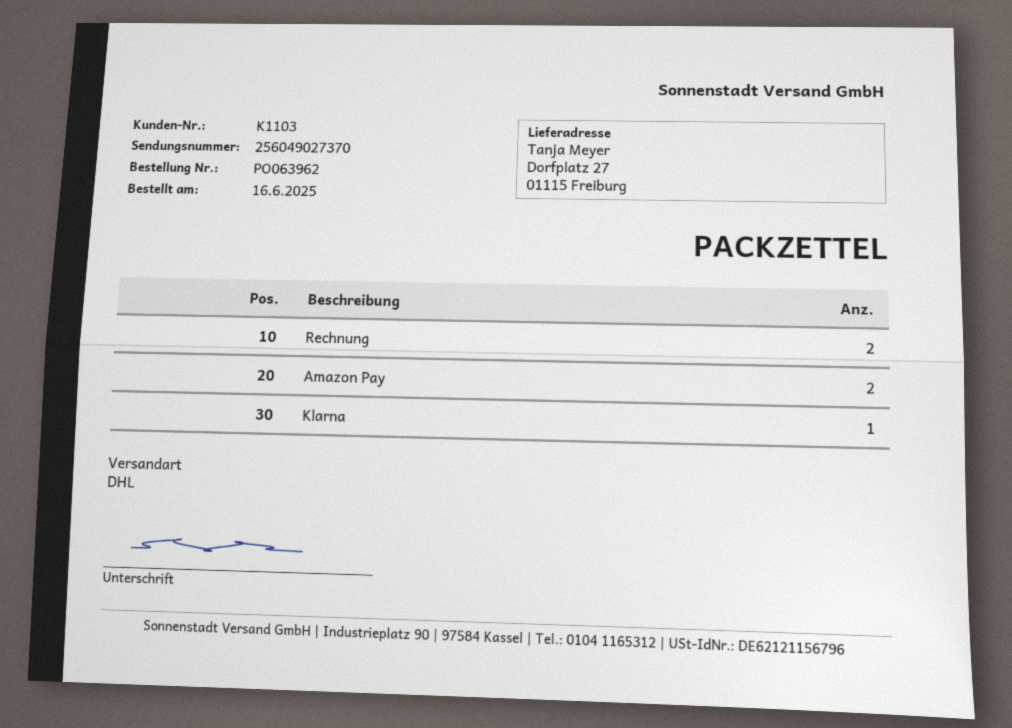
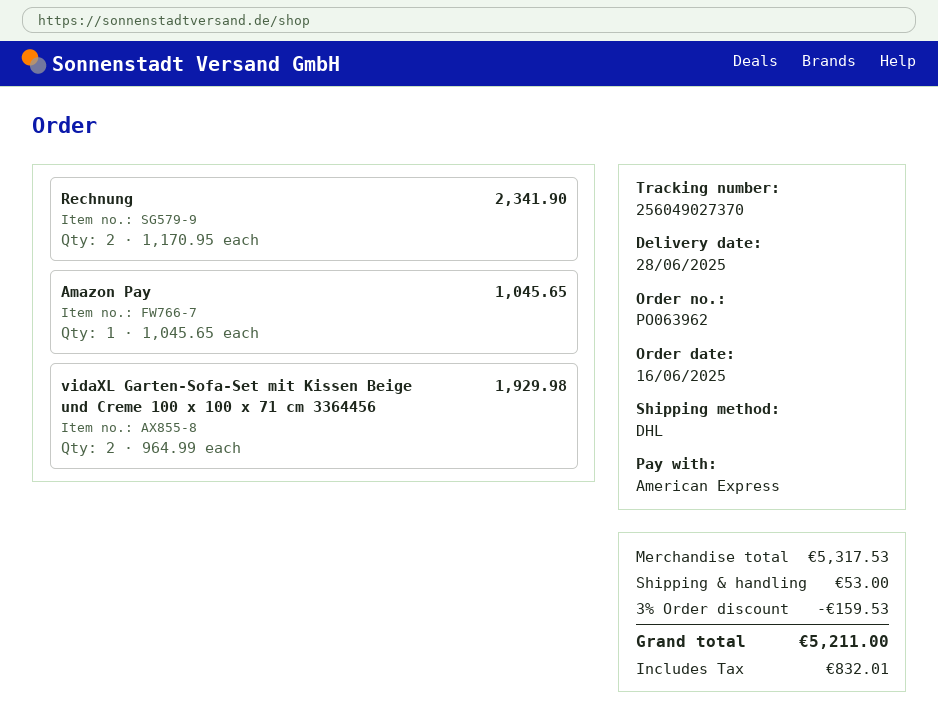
Amazon Pay: 2 -> 1
Klarna: 1 -> none
vidaXL Garten-Sofa-Set mit Kissen Beige und Creme 100 x 100 x 71 cm 3364456: none -> 2

